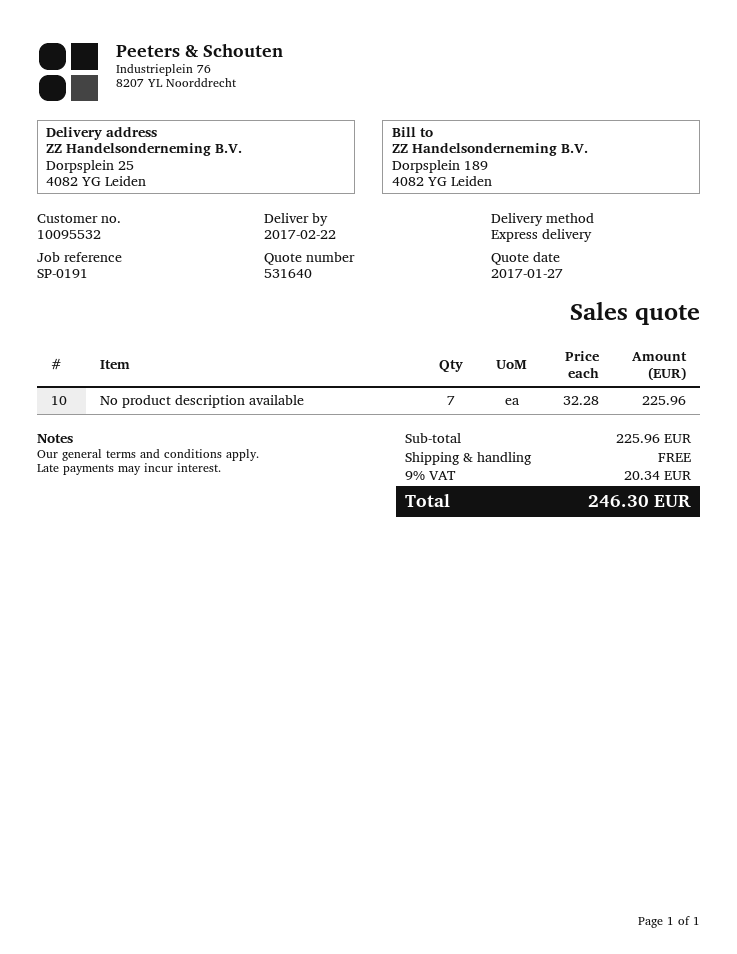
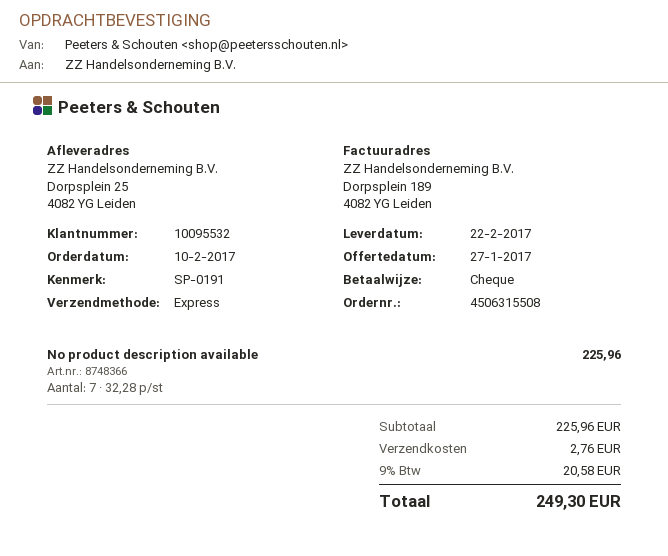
shipping: 0.00 -> 2.76
tax: 9% = 20.34 -> 9% = 20.58
total: 246.30 -> 249.30

